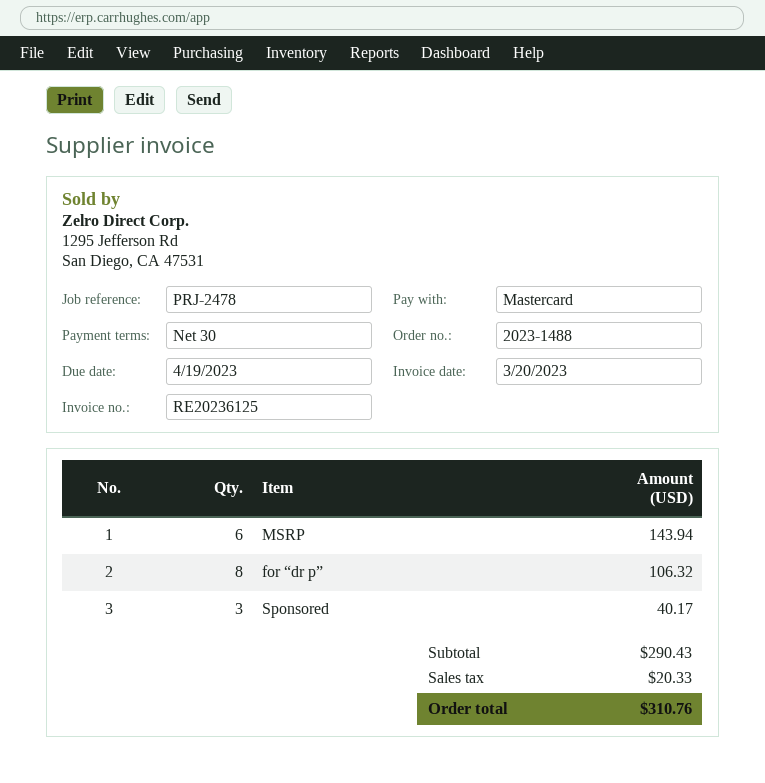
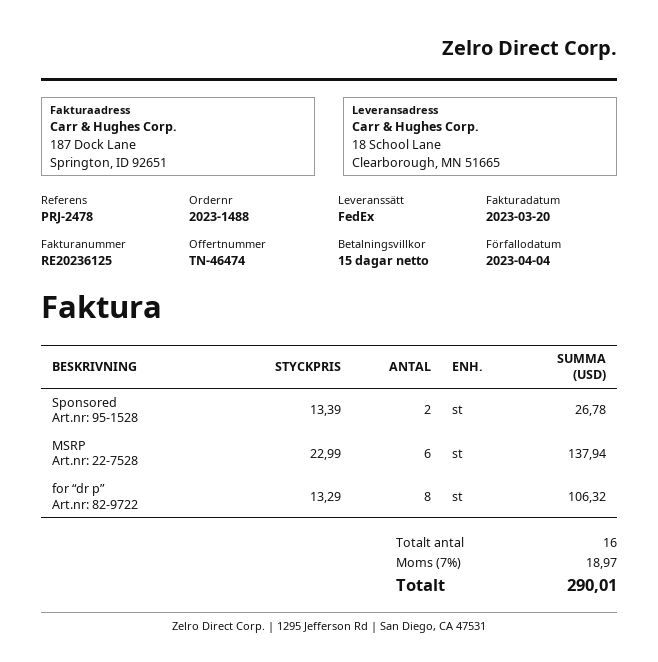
payment terms: 30 days -> 15 days
due date: 2023-04-19 -> 2023-04-04
MSRP: 6 for 143.94 -> 6 for 137.94
Sponsored: 3 for 40.17 -> 2 for 26.78
tax: 20.33 -> 18.97
total: 310.76 -> 290.01

